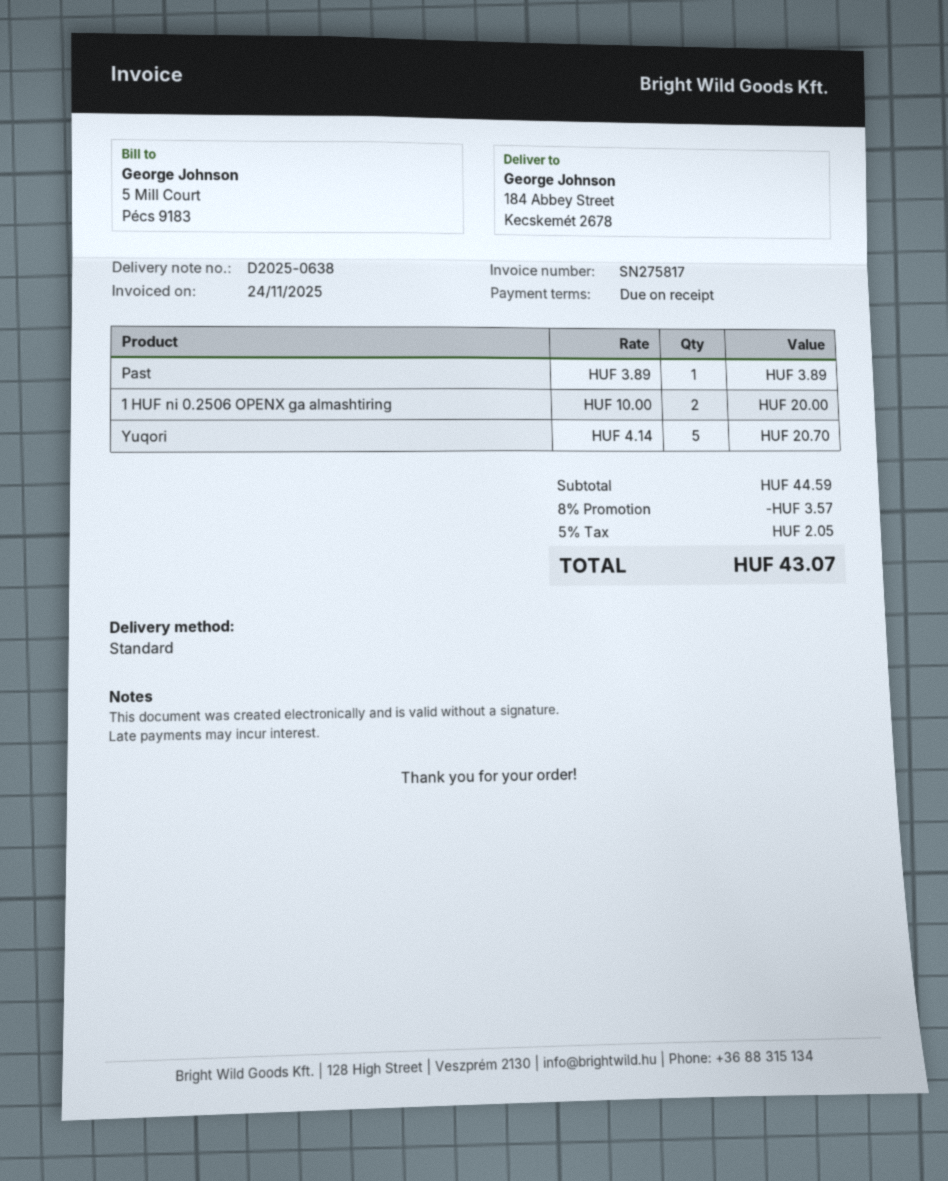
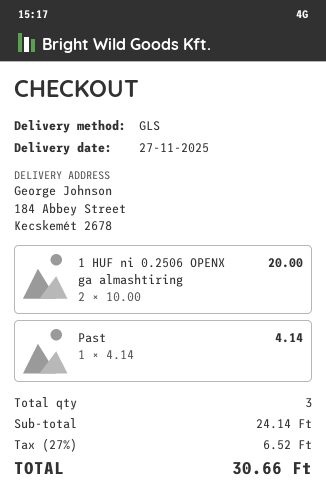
shipping method: standard -> GLS
Past: 1 x 3.89 = 3.89 -> 1 x 4.14 = 4.14
Yuqori: 5 x 4.14 = 20.70 -> none
subtotal: 44.59 -> 24.14
discount: 8% = 3.57 -> none
tax: 5% = 2.05 -> 27% = 6.52
total: 43.07 -> 30.66

